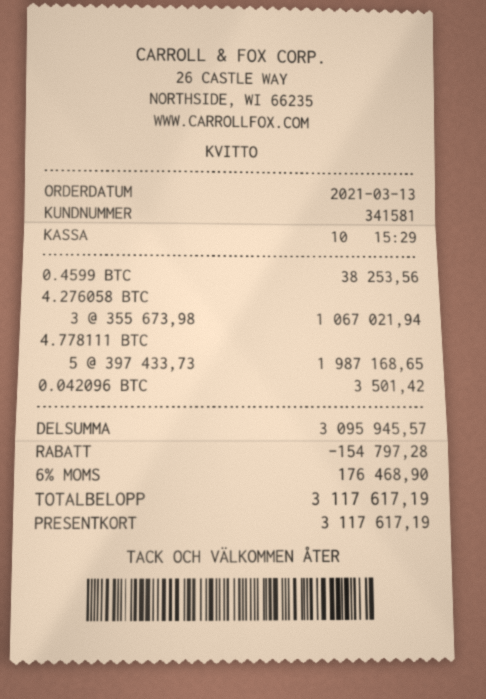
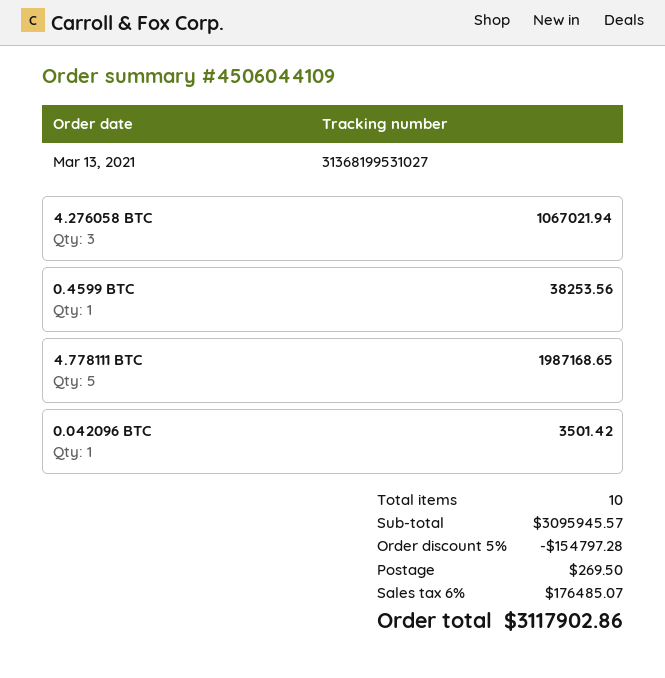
shipping: none -> 269.50
tax: 6% = 176468.90 -> 6% = 176485.07
total: 3117617.19 -> 3117902.86

